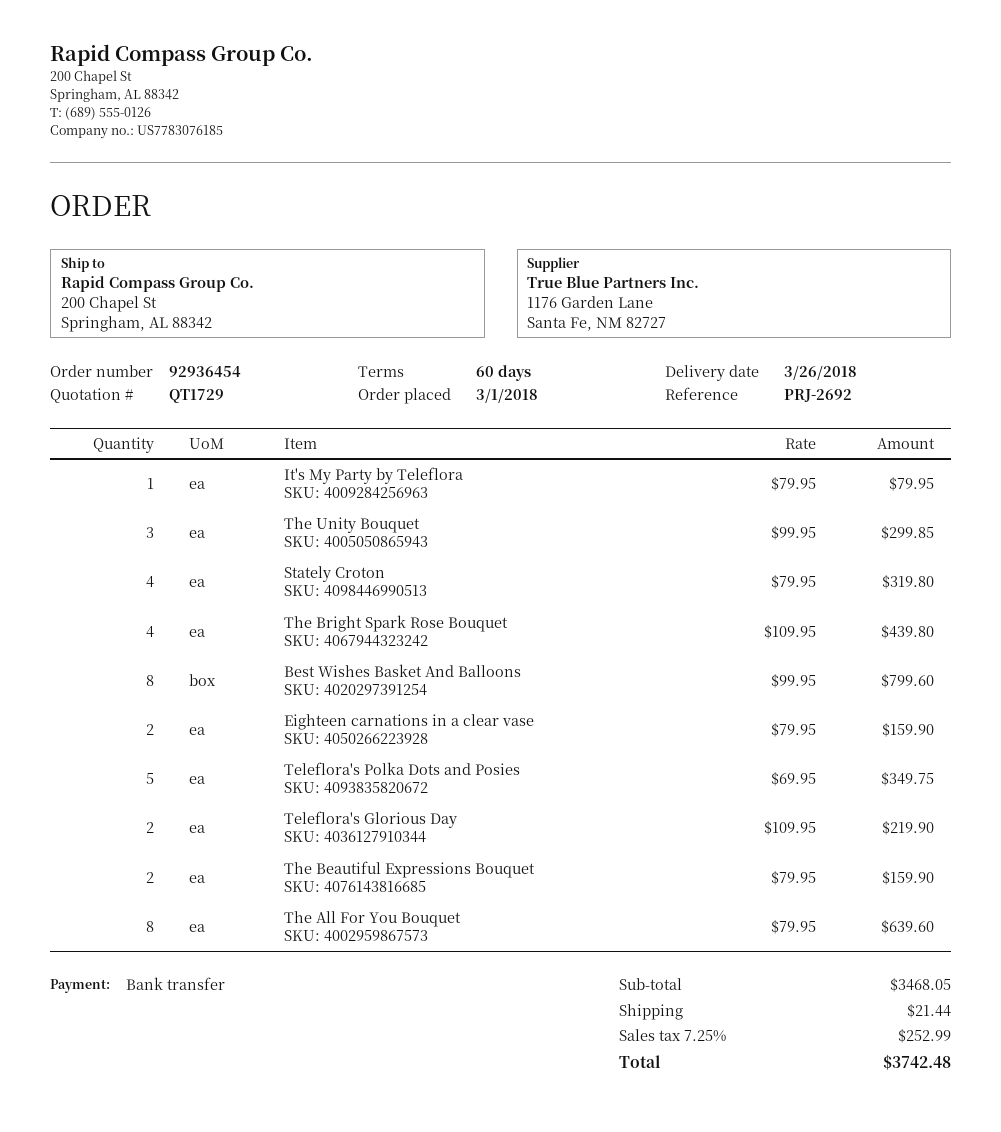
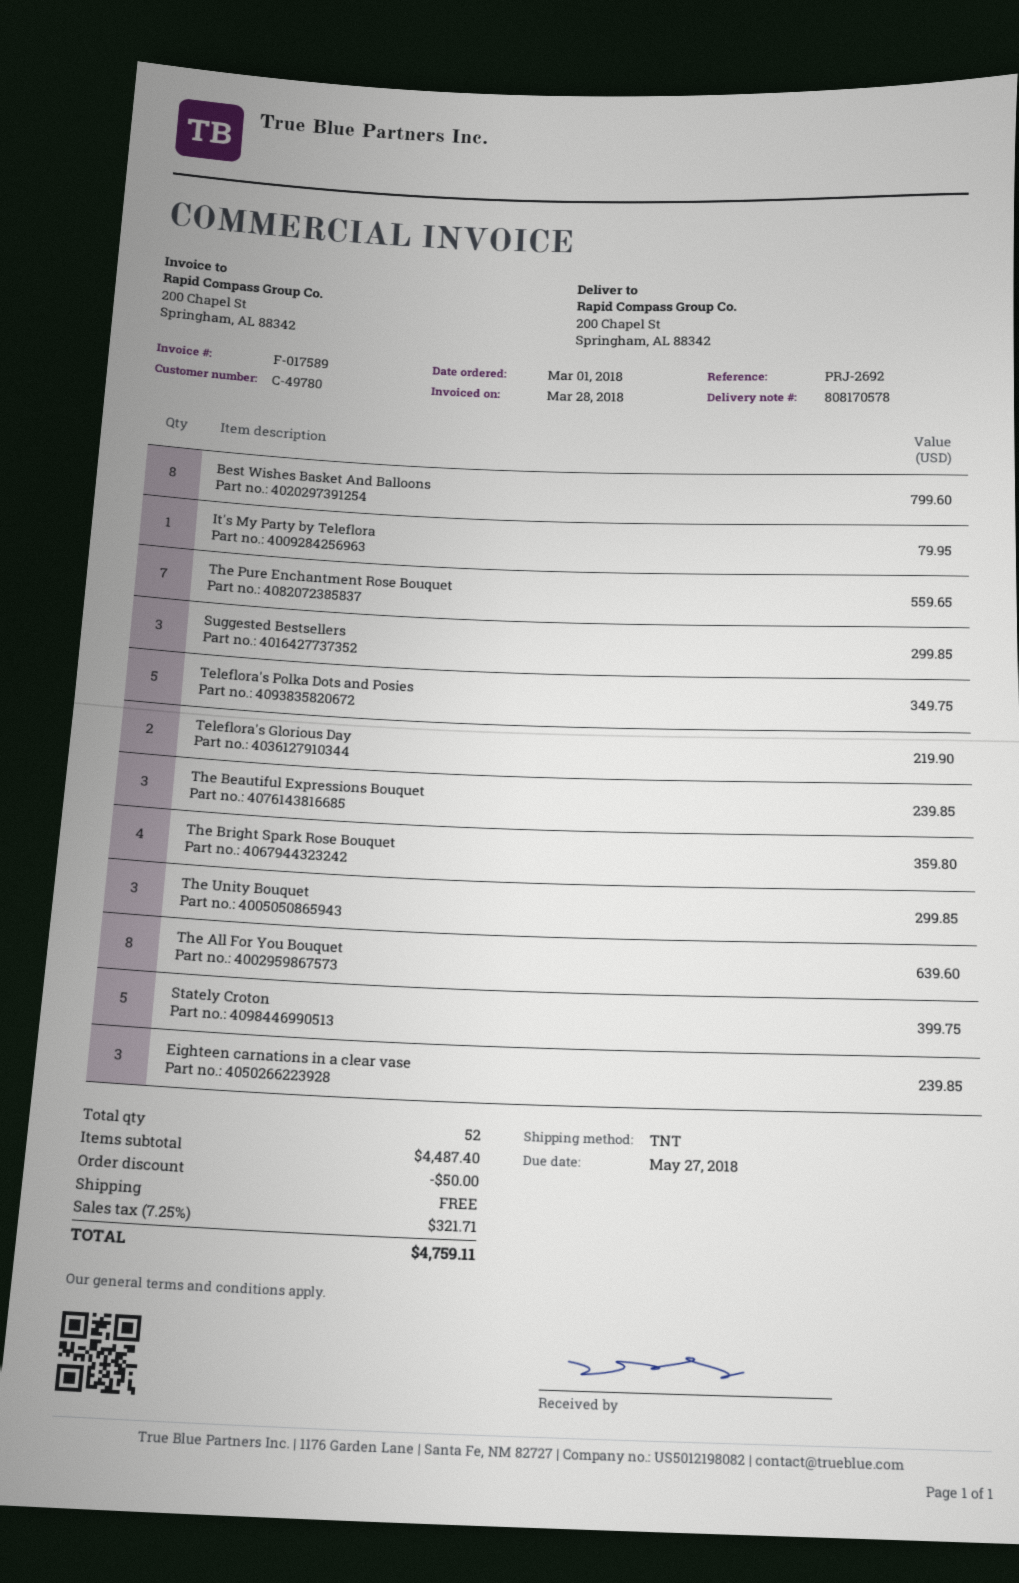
Stately Croton: 4 for 319.80 -> 5 for 399.75
The Bright Spark Rose Bouquet: 4 for 439.80 -> 4 for 359.80
Eighteen carnations in a clear vase: 2 for 159.90 -> 3 for 239.85
The Beautiful Expressions Bouquet: 2 for 159.90 -> 3 for 239.85
The Pure Enchantment Rose Bouquet: none -> 7 for 559.65
Suggested Bestsellers: none -> 3 for 299.85
subtotal: 3468.05 -> 4487.40
discount: none -> 50.00
shipping: 21.44 -> 0.00
tax: 7.25% = 252.99 -> 7.25% = 321.71
total: 3742.48 -> 4759.11

